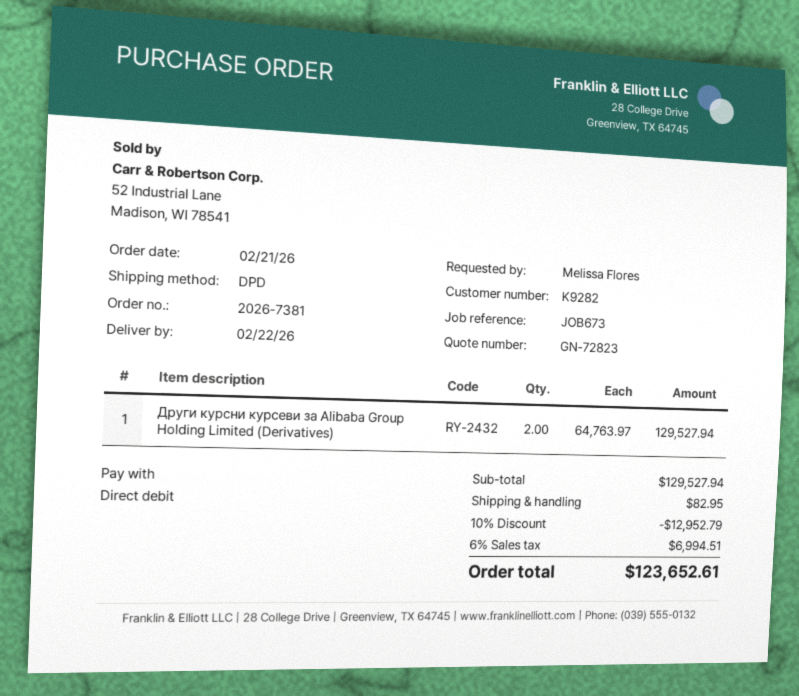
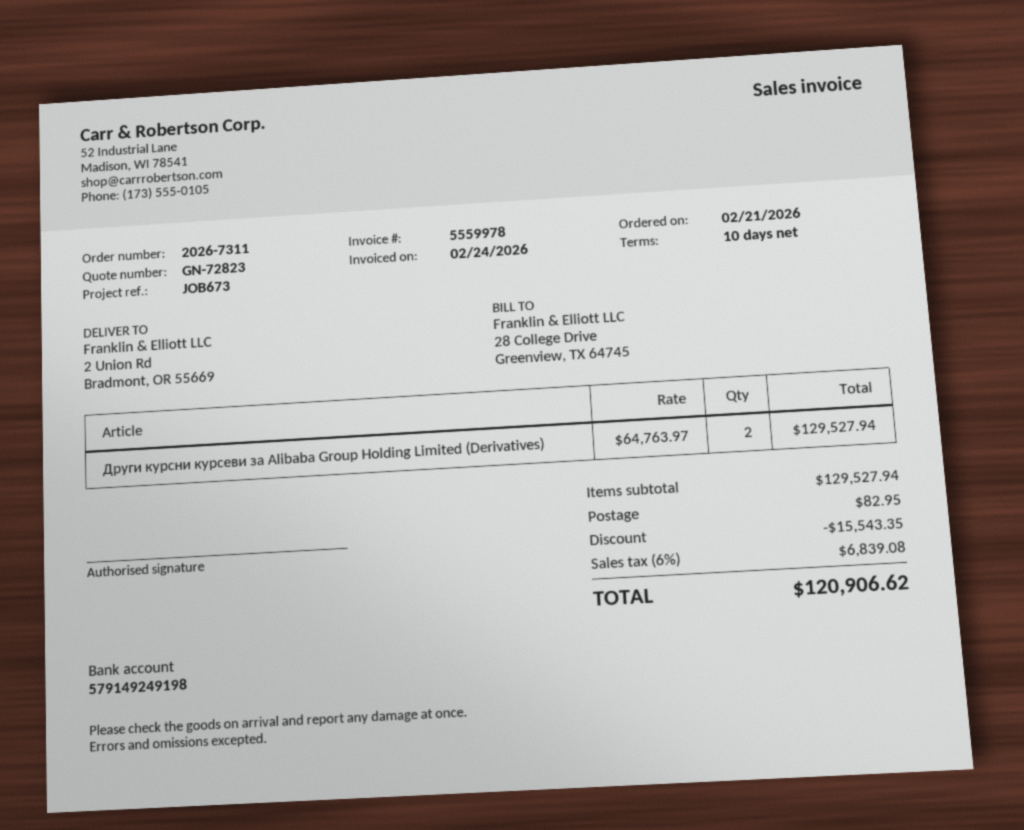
order number: 2026-7381 -> 2026-7311
discount: 12952.79 -> 15543.35
tax: 6% = 6994.51 -> 6% = 6839.08
total: 123652.61 -> 120906.62

